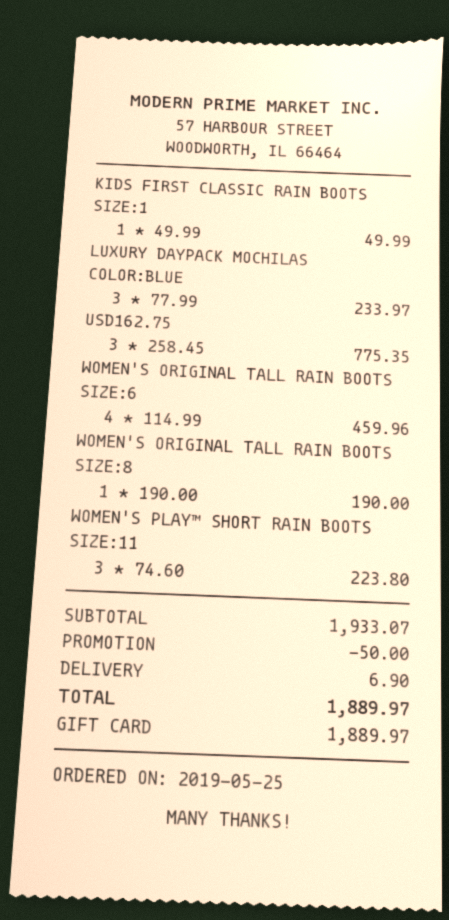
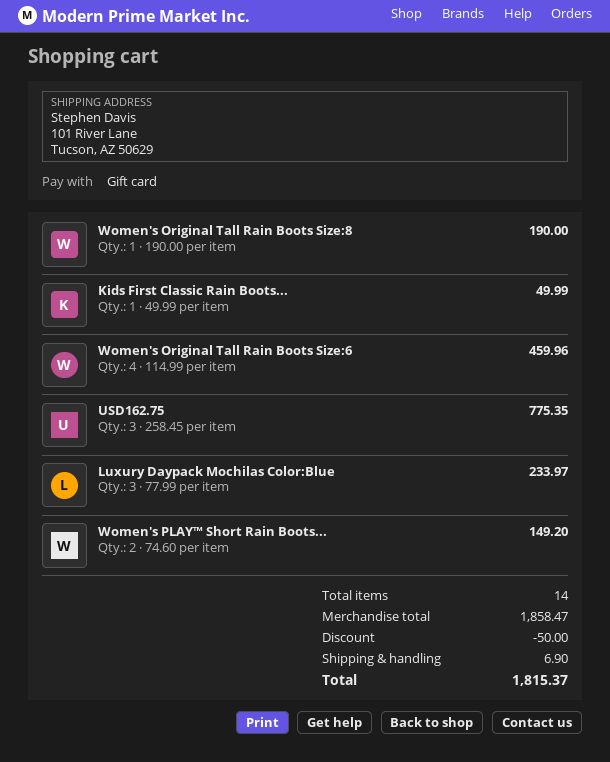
WOMEN'S PLAY™ SHORT RAIN BOOTS SIZE:11: 3 x 74.60 = 223.80 -> 2 x 74.60 = 149.20
subtotal: 1933.07 -> 1858.47
total: 1889.97 -> 1815.37

